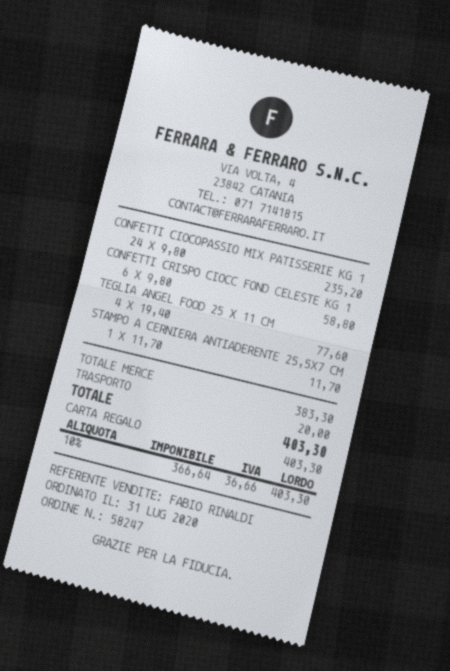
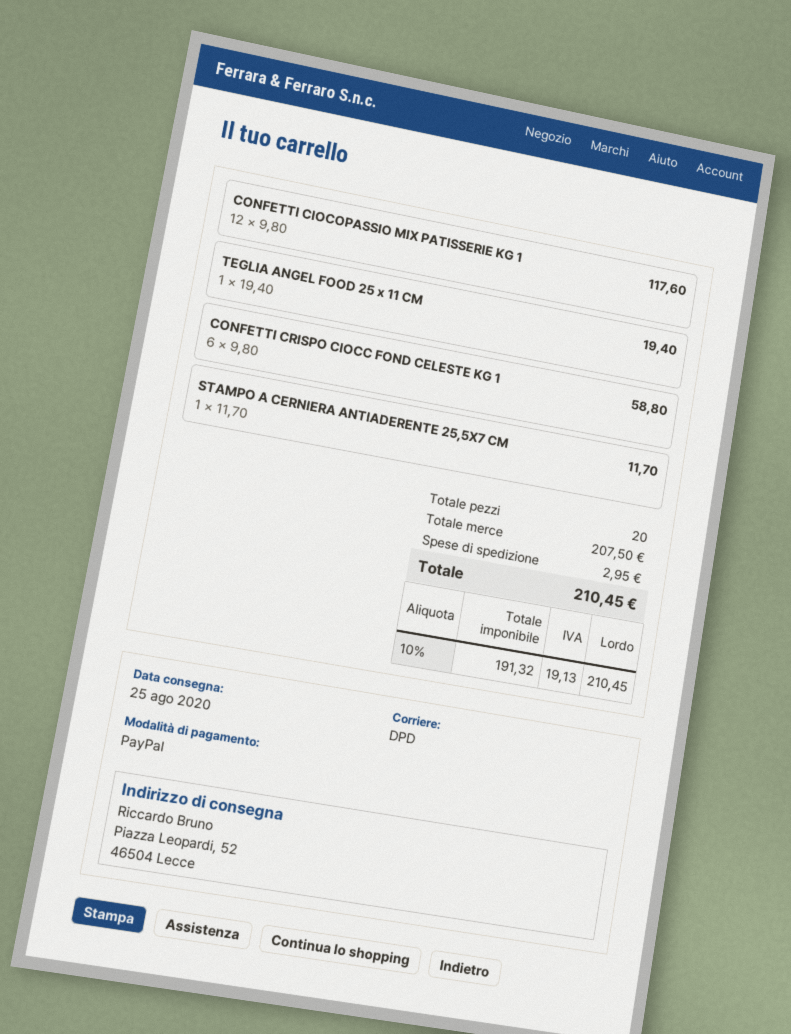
payment method: gift card -> PayPal
CONFETTI CIOCOPASSIO MIX PATISSERIE KG 1: 24 x 9.80 = 235.20 -> 12 x 9.80 = 117.60
TEGLIA ANGEL FOOD 25 X 11 CM: 4 x 19.40 = 77.60 -> 1 x 19.40 = 19.40
subtotal: 383.30 -> 207.50
shipping: 20.00 -> 2.95
net: 366.64 -> 191.32
tax: 10% = 36.66 -> 10% = 19.13
total: 403.30 -> 210.45

